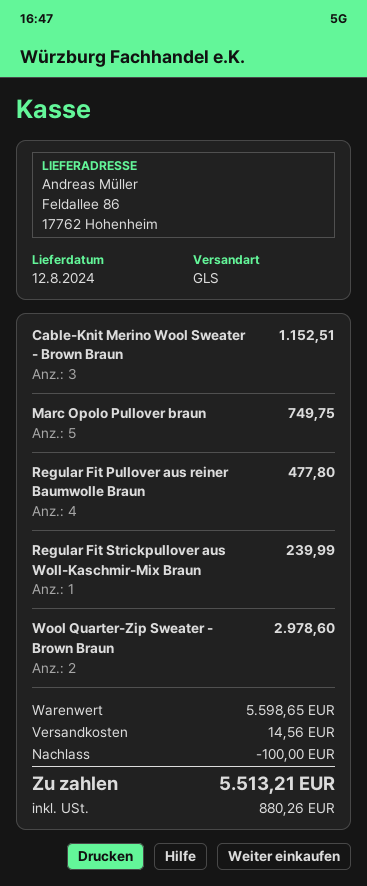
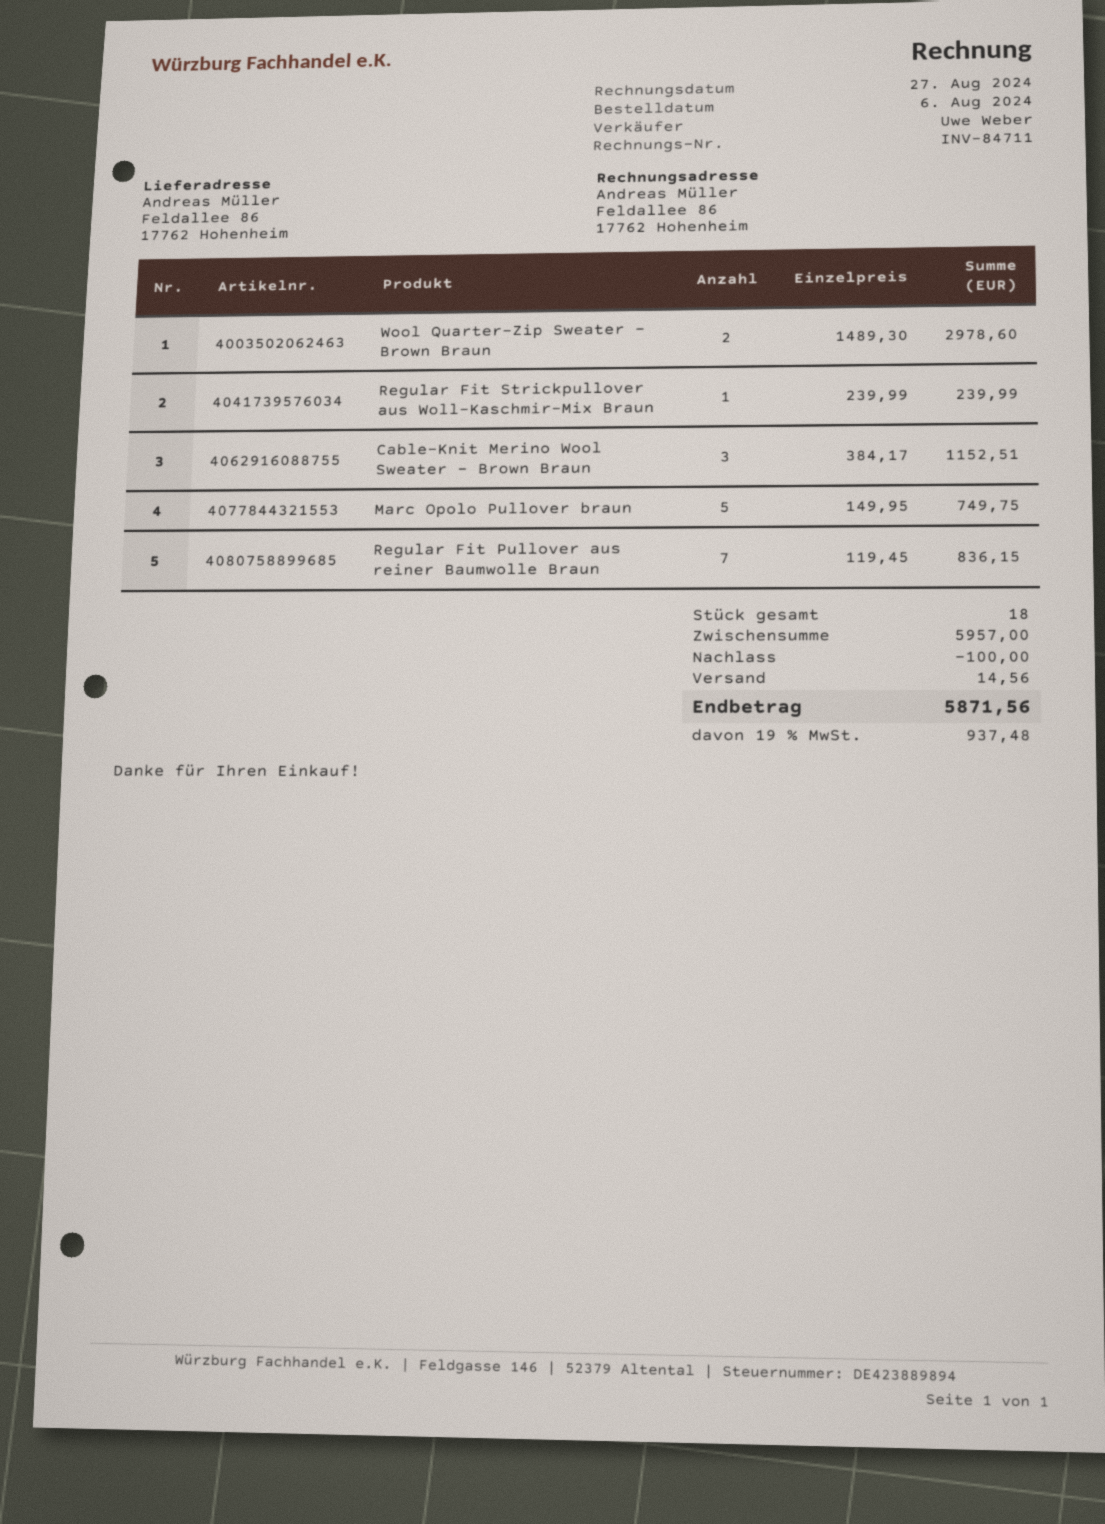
Regular Fit Pullover aus reiner Baumwolle Braun: 4 for 477.80 -> 7 for 836.15
subtotal: 5598.65 -> 5957.00
tax: 880.26 -> 937.48
total: 5513.21 -> 5871.56

